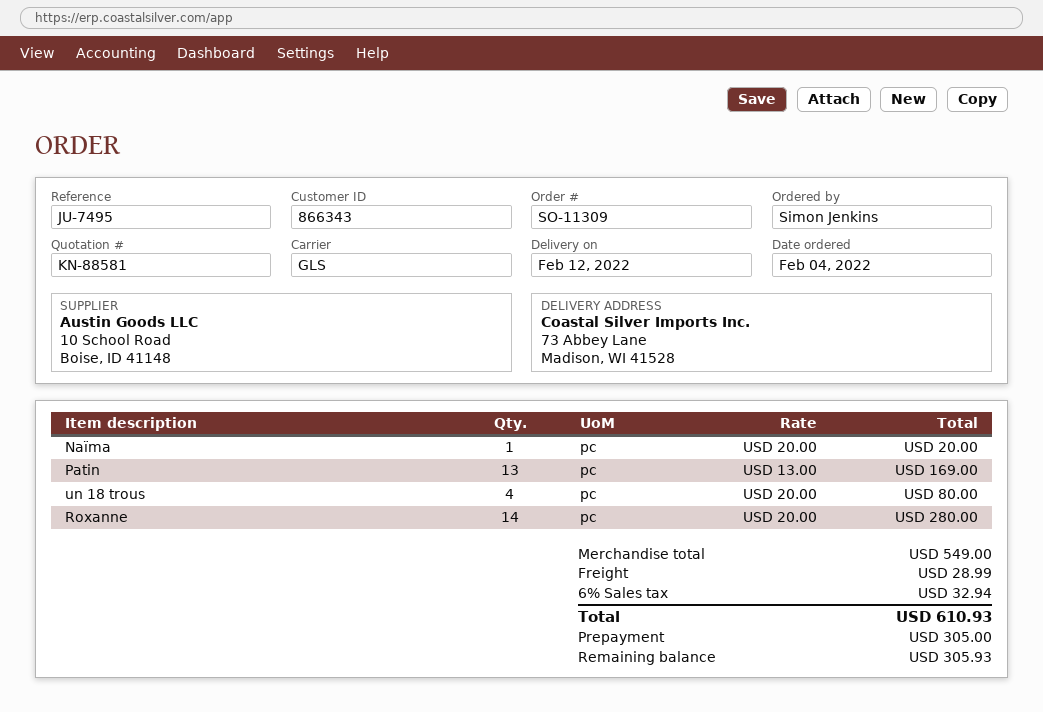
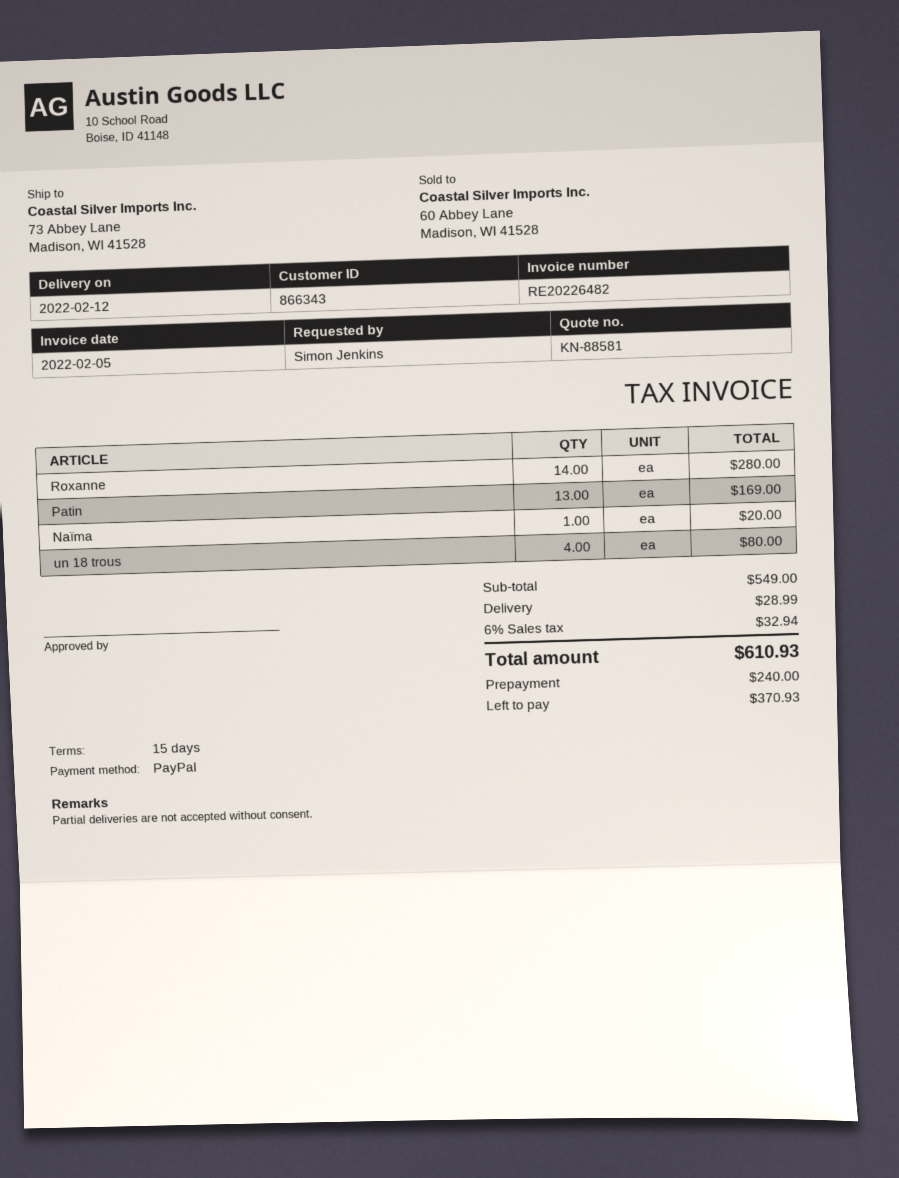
deposit: 305.00 -> 240.00
balance: 305.93 -> 370.93

